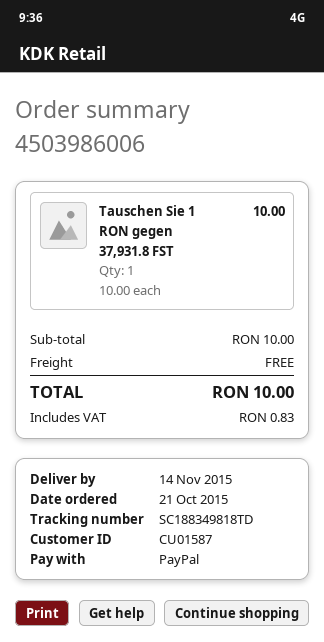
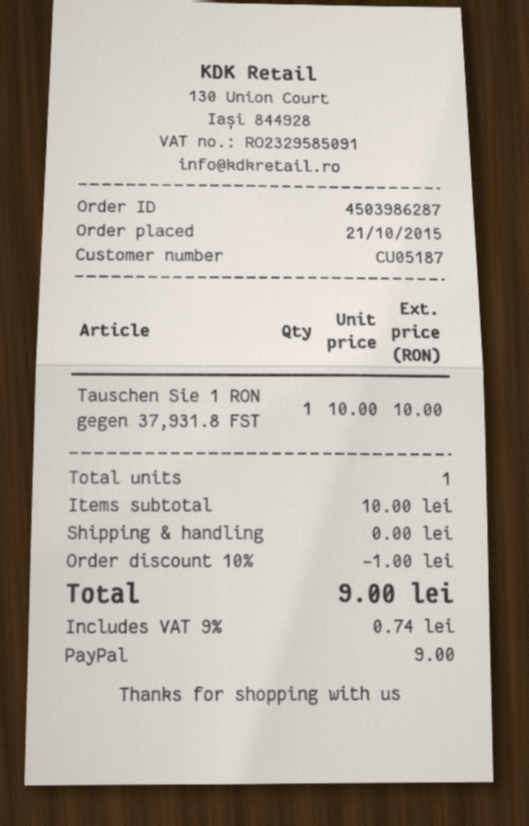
order number: 4503986006 -> 4503986287
customer number: CU01587 -> CU05187
discount: none -> 10% = 1.00
tax: 0.83 -> 0.74
total: 10.00 -> 9.00

